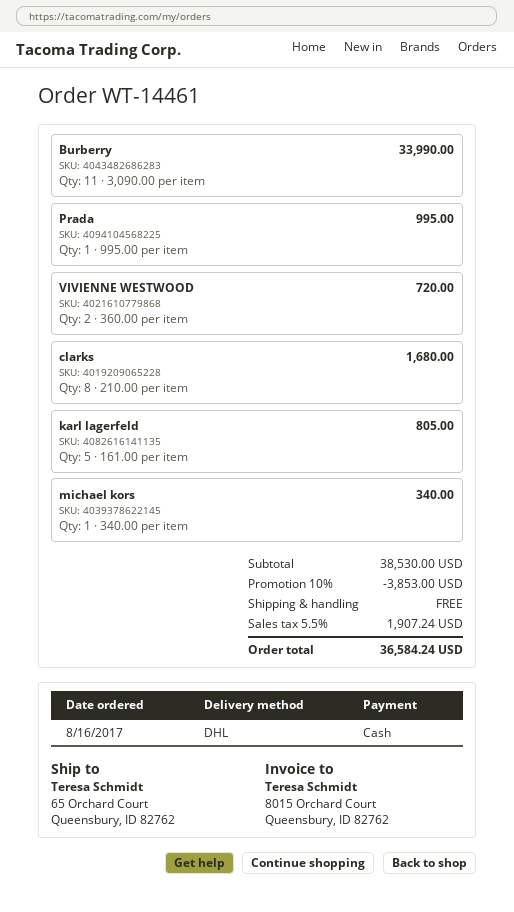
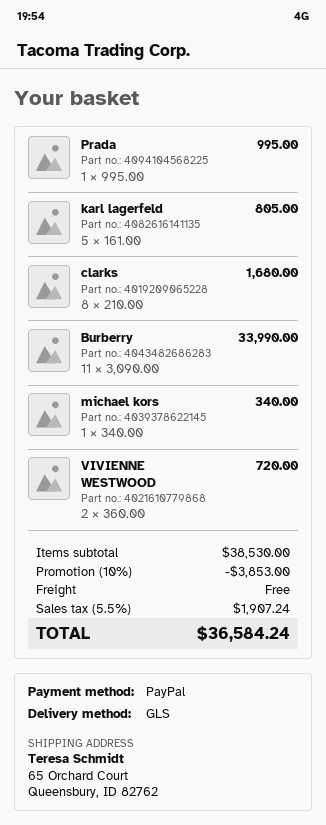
payment method: cash -> PayPal
shipping method: DHL -> GLS

